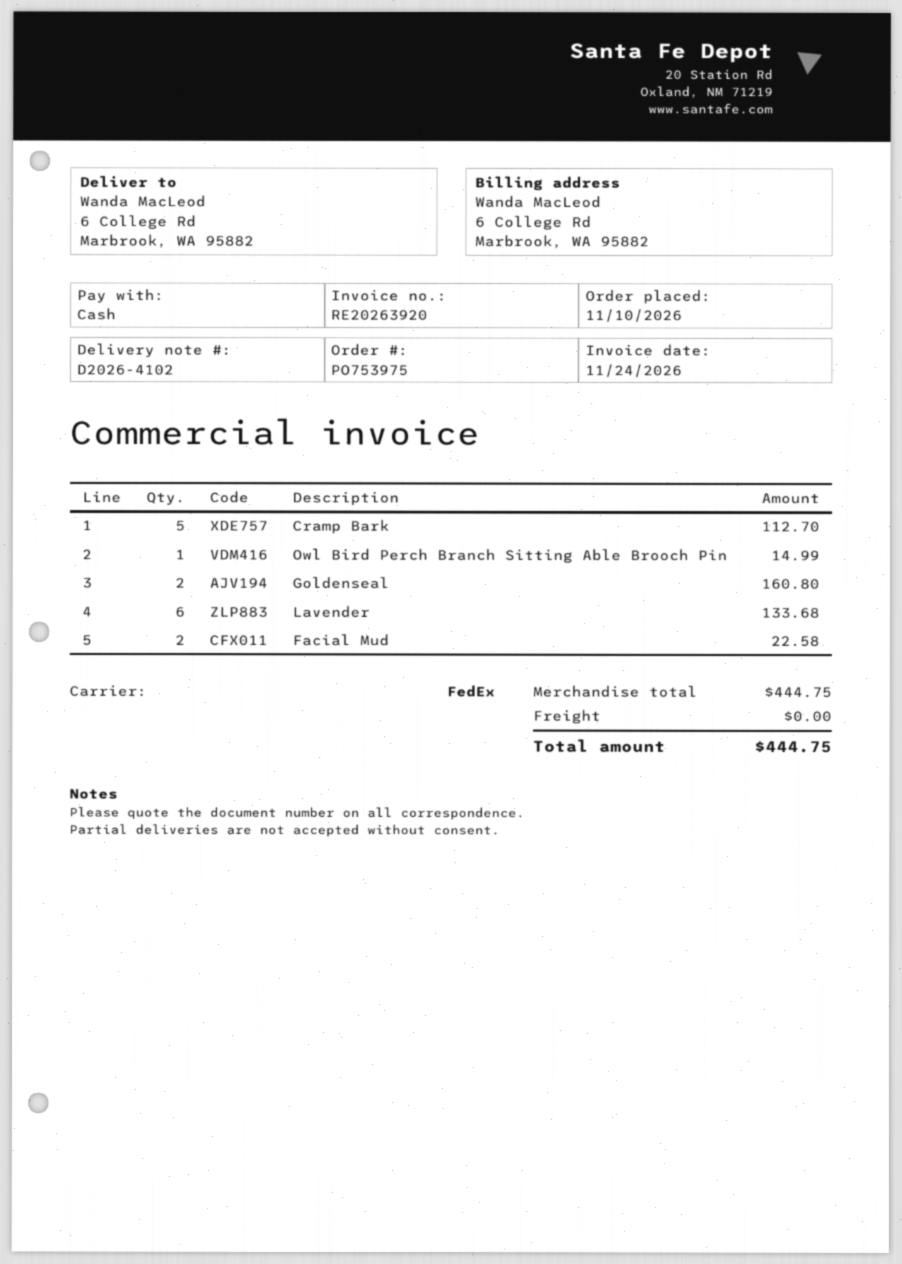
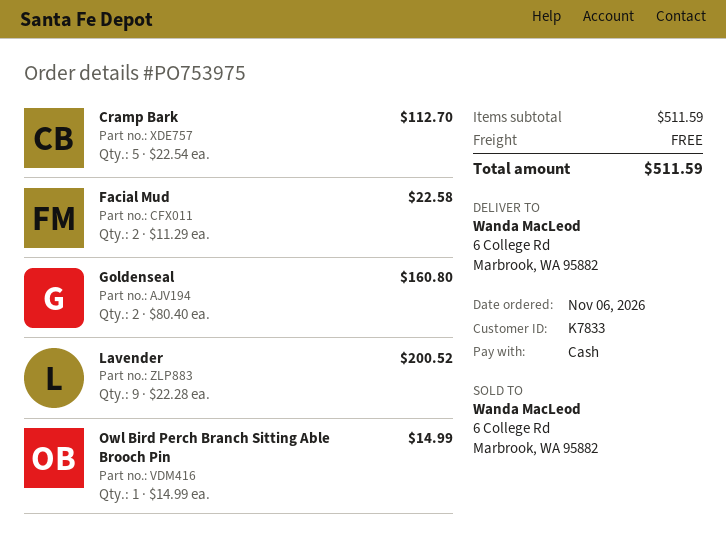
order date: 2026-11-10 -> 2026-11-06
Lavender: 6 for 133.68 -> 9 for 200.52
subtotal: 444.75 -> 511.59
total: 444.75 -> 511.59

